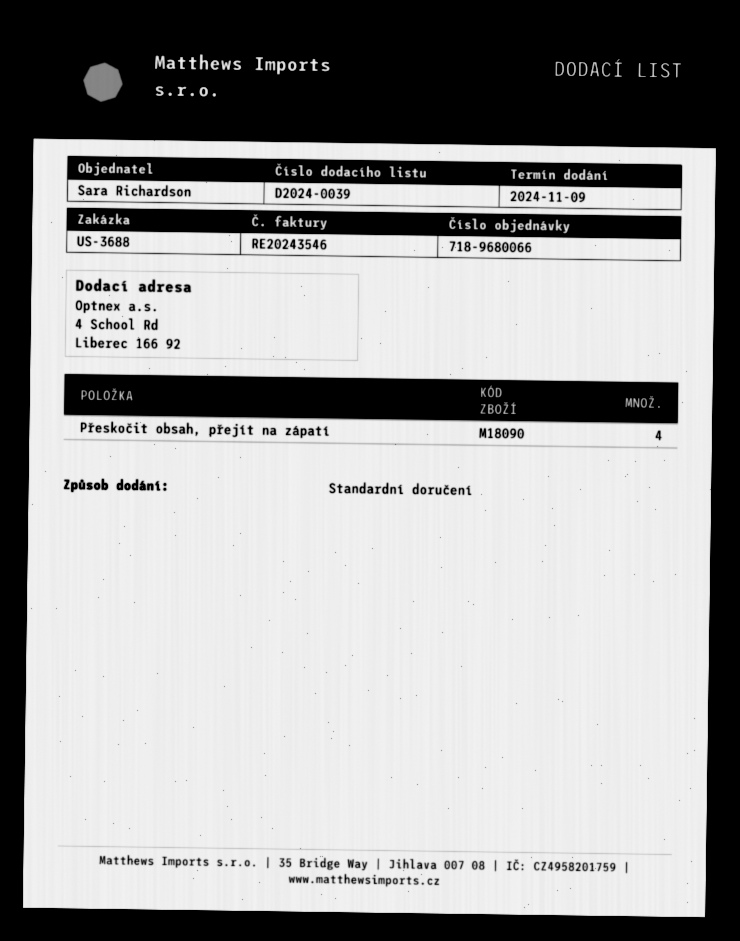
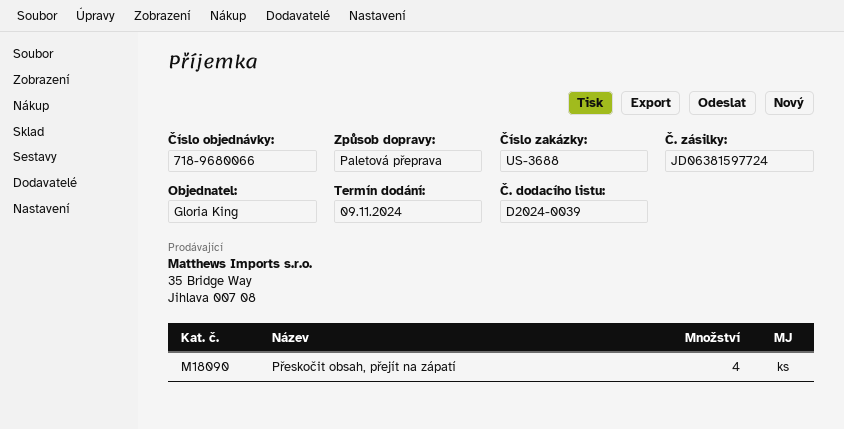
ordered by: Sara Richardson -> Gloria King
shipping method: standard -> pallet freight

